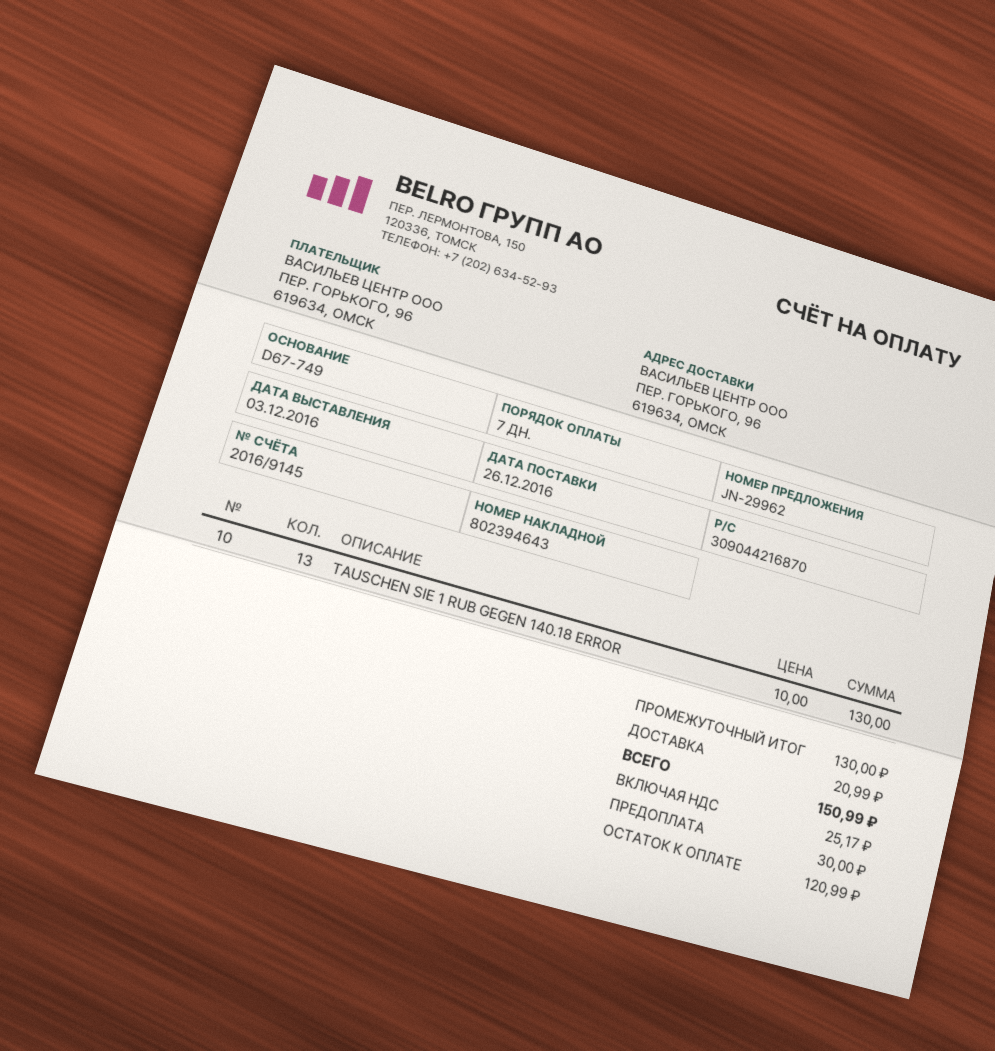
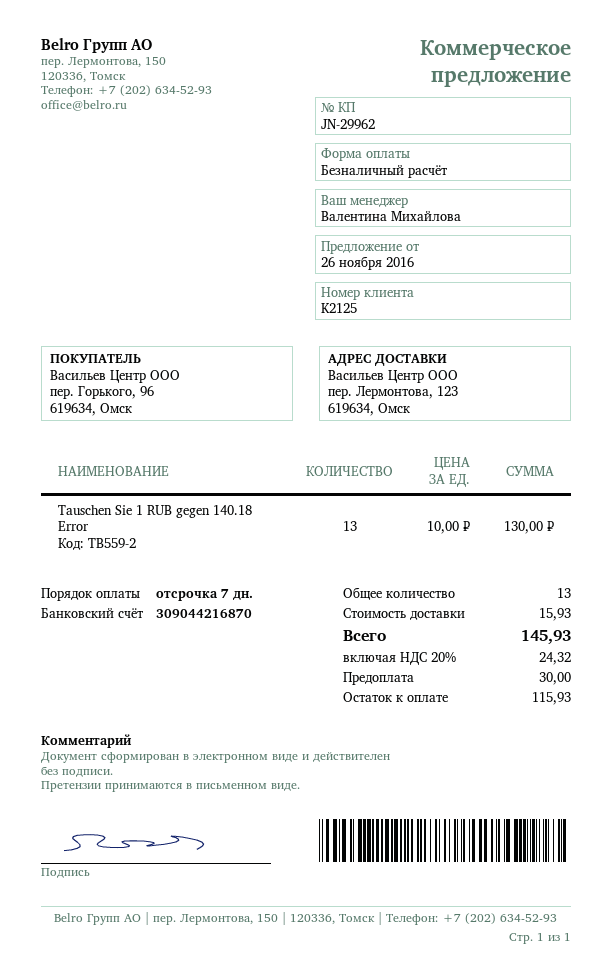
ship to: ПЕР. ГОРЬКОГО, 96, 619634, ОМСК -> пер. Лермонтова, 123, 619634, Омск
shipping: 20.99 -> 15.93
tax: 25.17 -> 24.32
total: 150.99 -> 145.93
balance: 120.99 -> 115.93

